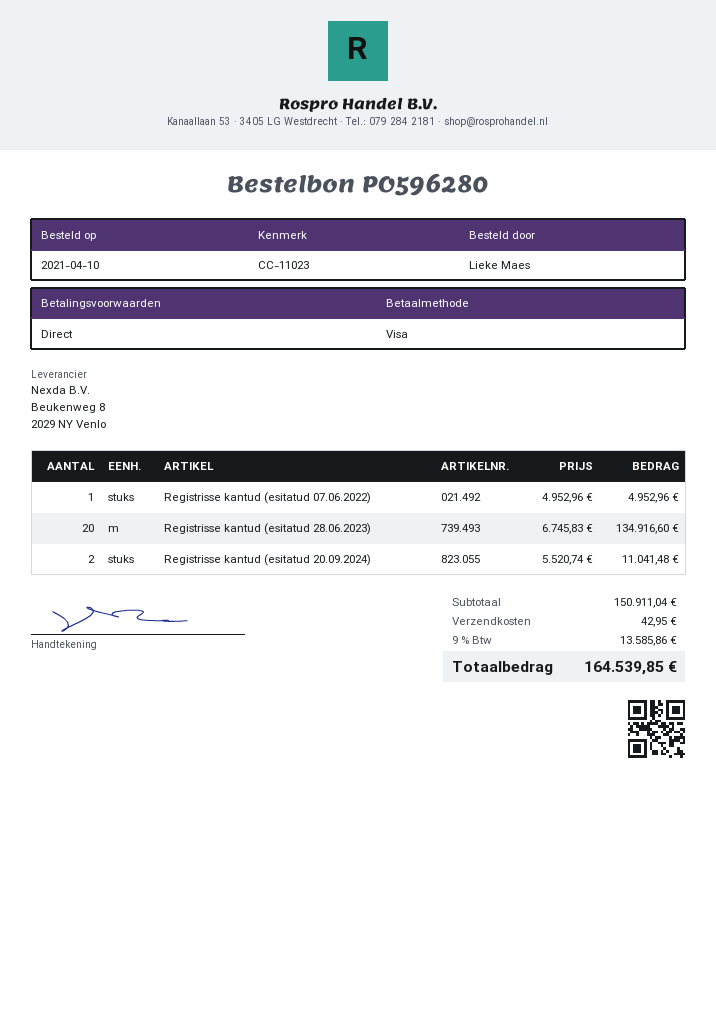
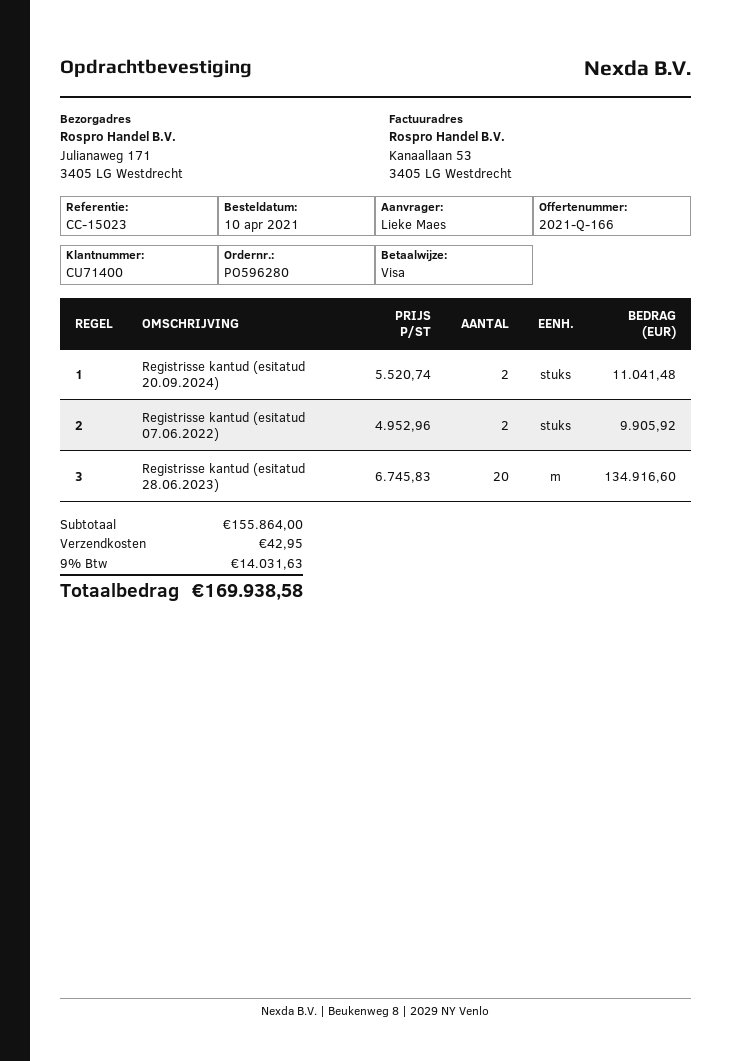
reference: CC-11023 -> CC-15023
Registrisse kantud (esitatud 07.06.2022): 1 x 4952.96 = 4952.96 -> 2 x 4952.96 = 9905.92
subtotal: 150911.04 -> 155864.00
tax: 9% = 13585.86 -> 9% = 14031.63
total: 164539.85 -> 169938.58

